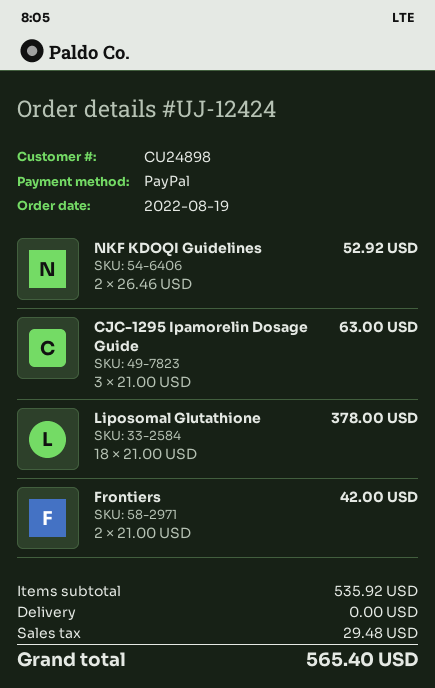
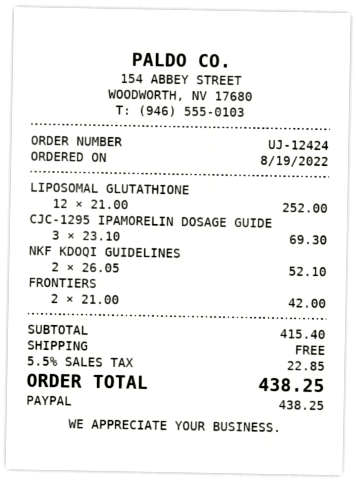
NKF KDOQI Guidelines: 2 x 26.46 = 52.92 -> 2 x 26.05 = 52.10
CJC-1295 Ipamorelin Dosage Guide: 3 x 21.00 = 63.00 -> 3 x 23.10 = 69.30
Liposomal Glutathione: 18 x 21.00 = 378.00 -> 12 x 21.00 = 252.00
subtotal: 535.92 -> 415.40
tax: 29.48 -> 22.85
total: 565.40 -> 438.25

